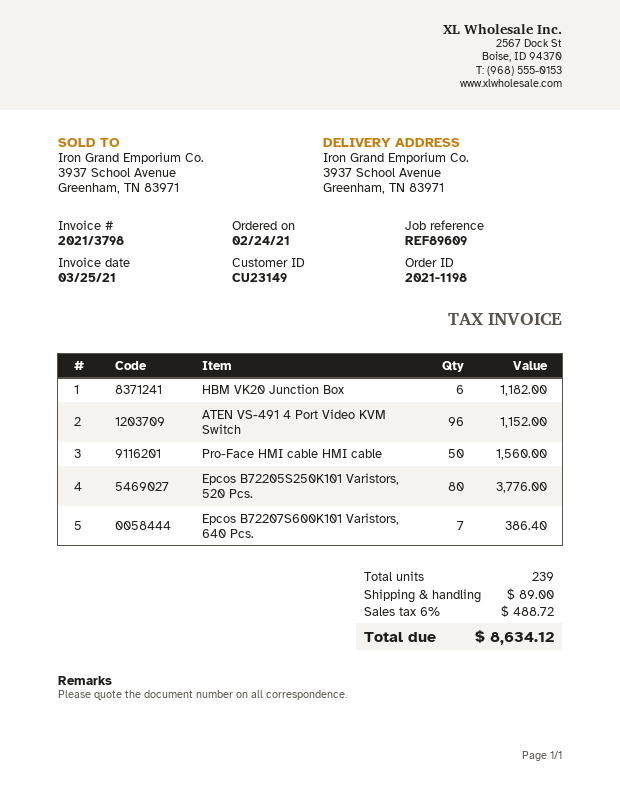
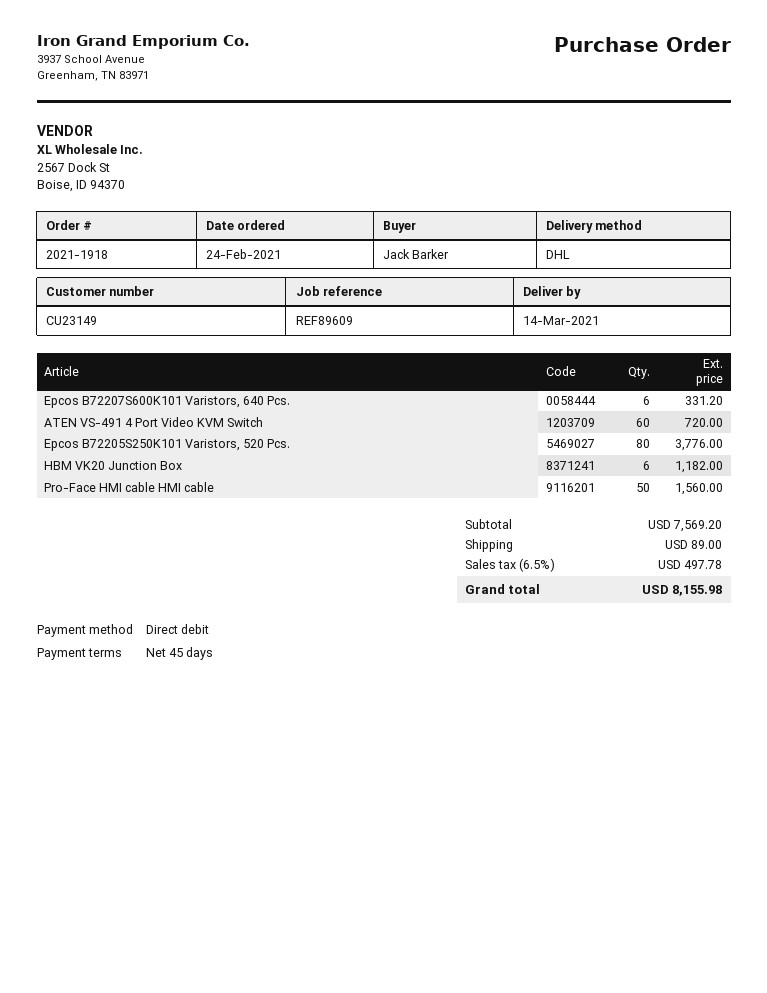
order number: 2021-1198 -> 2021-1918
ATEN VS-491 4 Port Video KVM Switch: 96 for 1152.00 -> 60 for 720.00
Epcos B72207S600K101 Varistors, 640 Pcs.: 7 for 386.40 -> 6 for 331.20
tax: 6% = 488.72 -> 6.5% = 497.78
total: 8634.12 -> 8155.98

